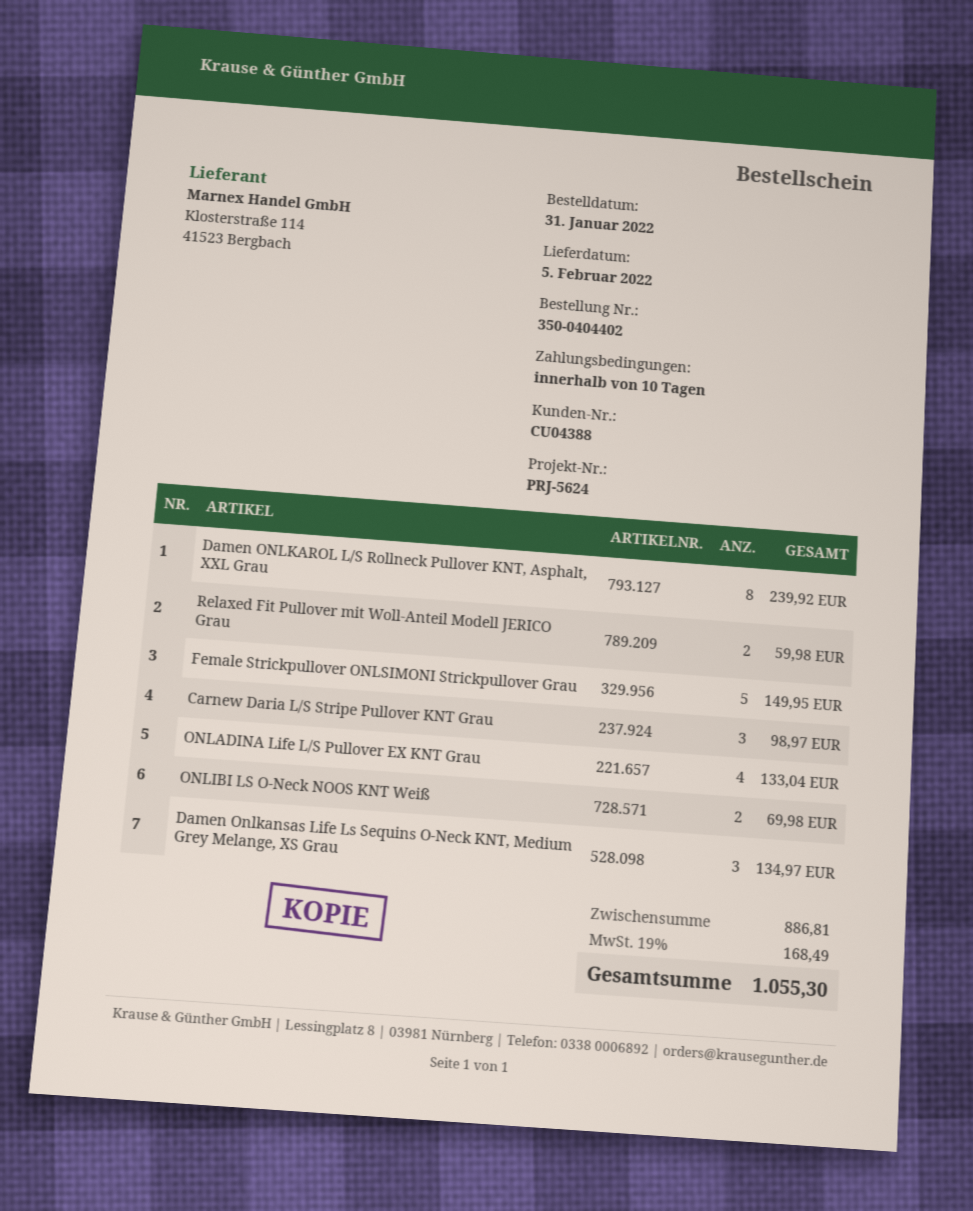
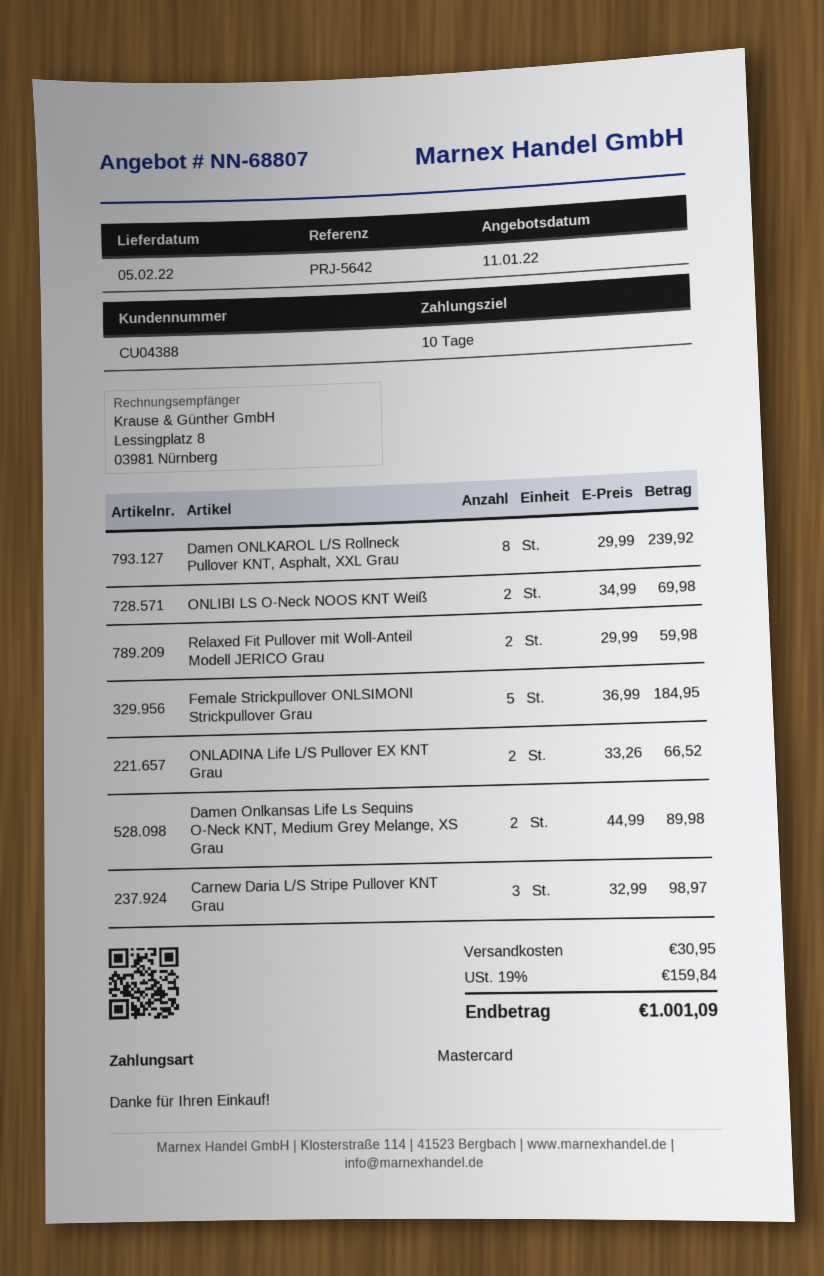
reference: PRJ-5624 -> PRJ-5642
Female Strickpullover ONLSIMONI Strickpullover Grau: 5 for 149.95 -> 5 for 184.95
ONLADINA Life L/S Pullover EX KNT Grau: 4 for 133.04 -> 2 for 66.52
Damen Onlkansas Life Ls Sequins O-Neck KNT, Medium Grey Melange, XS Grau: 3 for 134.97 -> 2 for 89.98
shipping: none -> 30.95
tax: 19% = 168.49 -> 19% = 159.84
total: 1055.30 -> 1001.09

